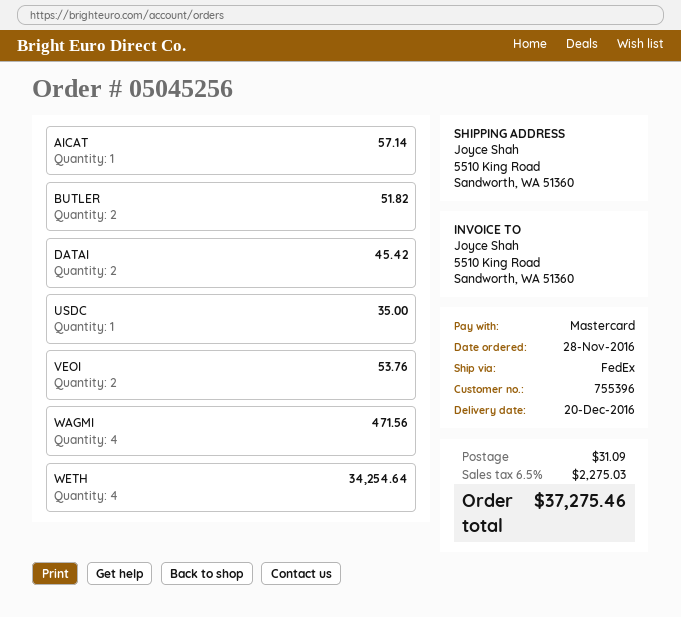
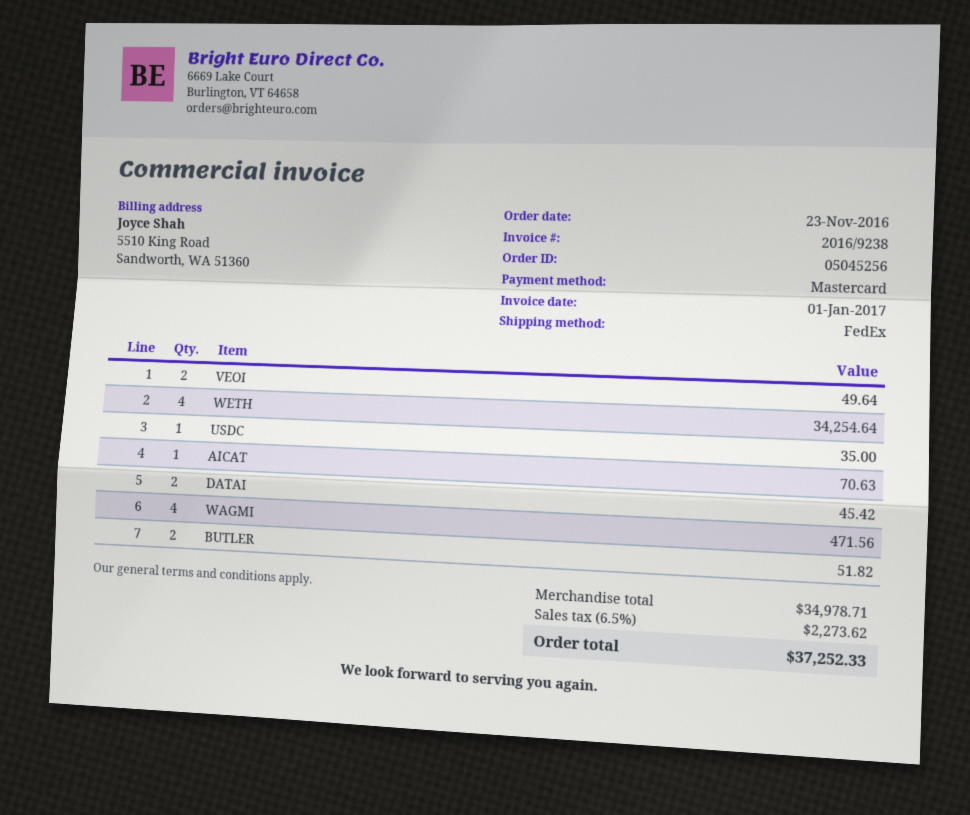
order date: 2016-11-28 -> 2016-11-23
AICAT: 1 for 57.14 -> 1 for 70.63
VEOI: 2 for 53.76 -> 2 for 49.64
shipping: 31.09 -> none
tax: 6.5% = 2275.03 -> 6.5% = 2273.62
total: 37275.46 -> 37252.33

